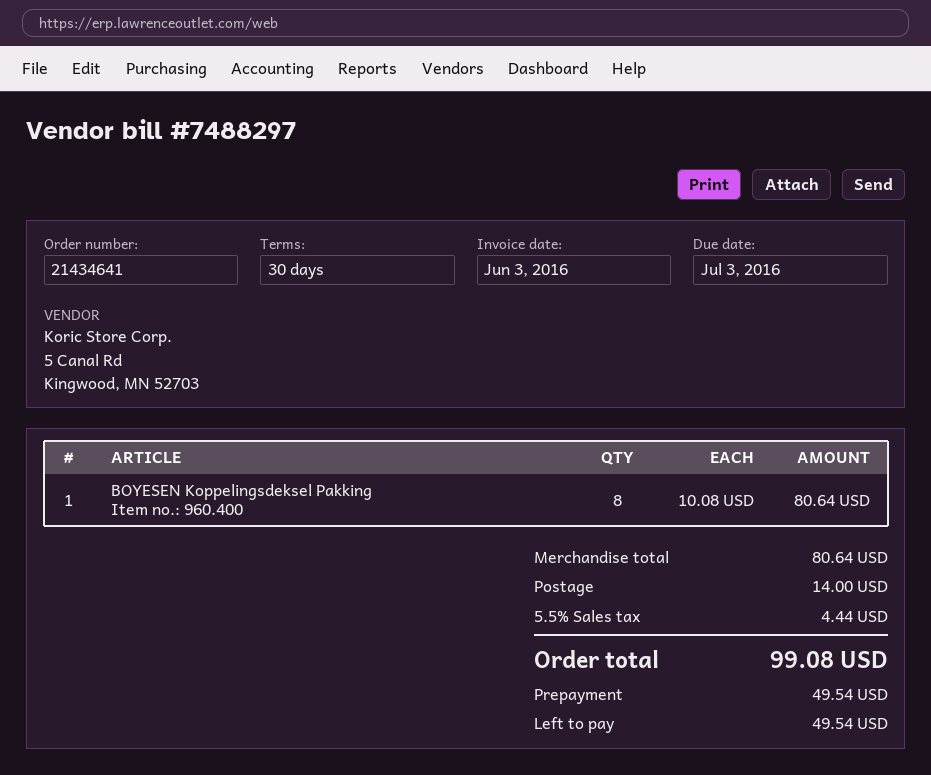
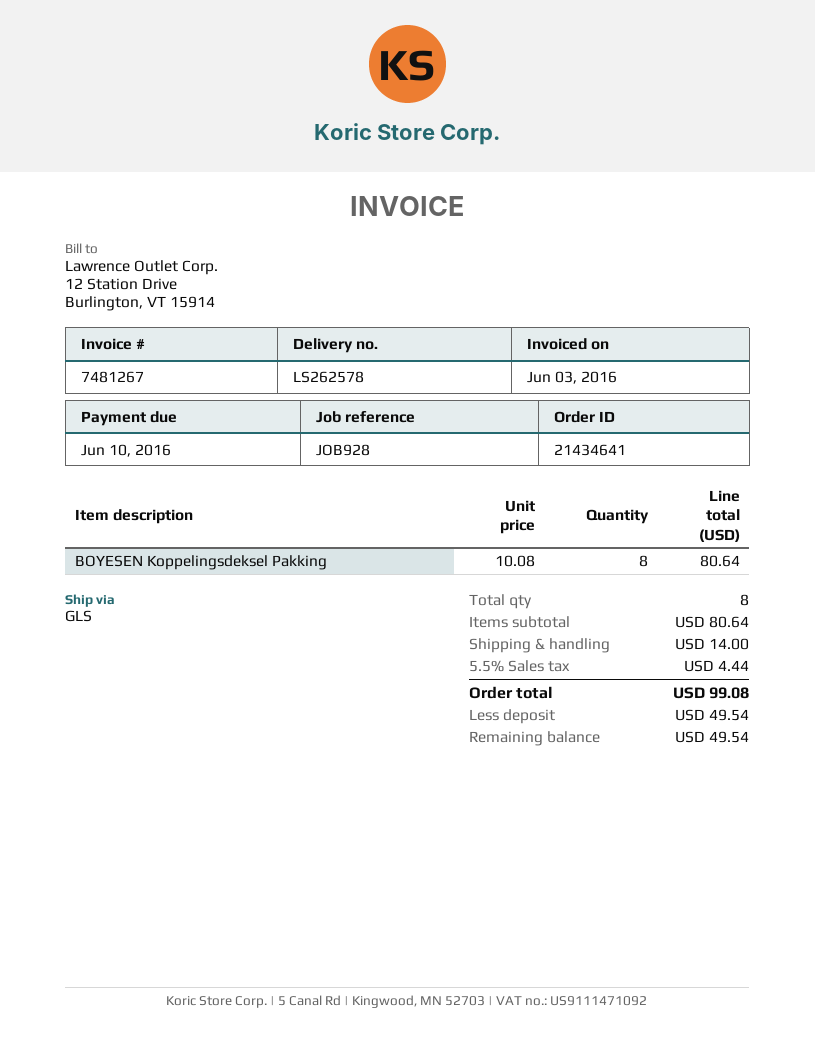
invoice number: 7488297 -> 7481267
due date: 2016-07-03 -> 2016-06-10

